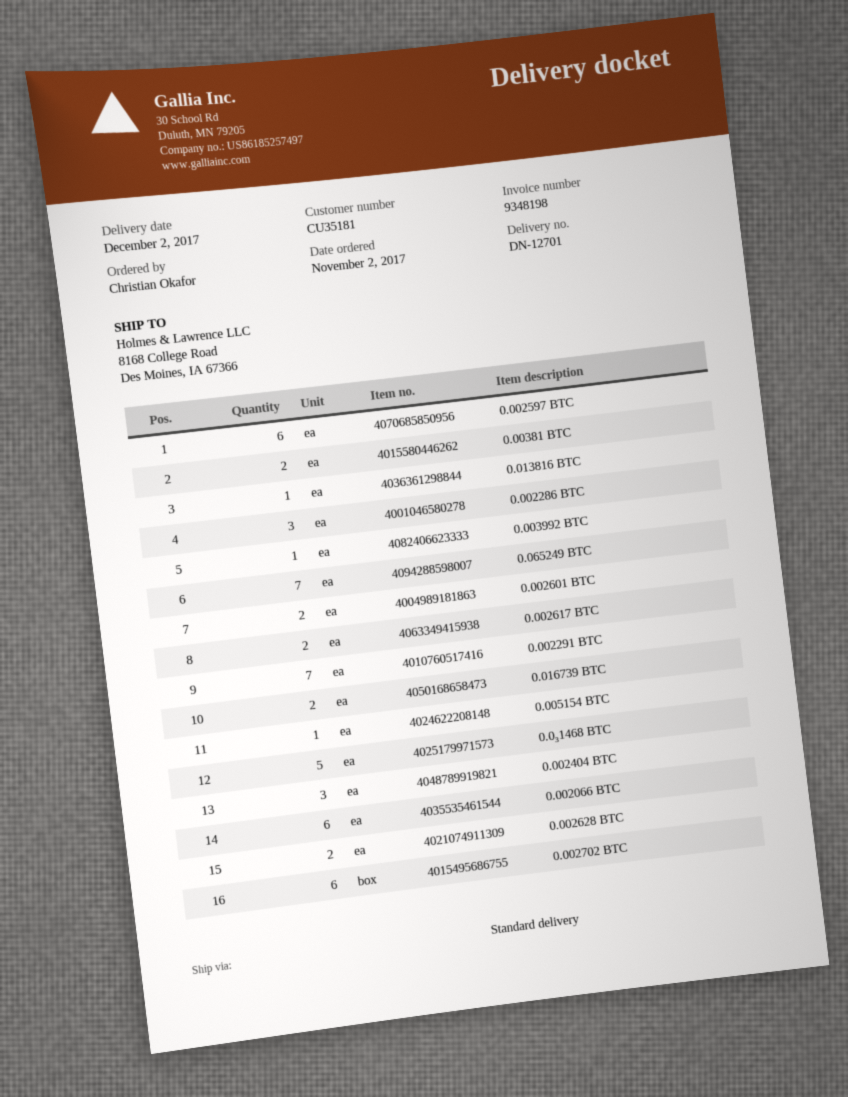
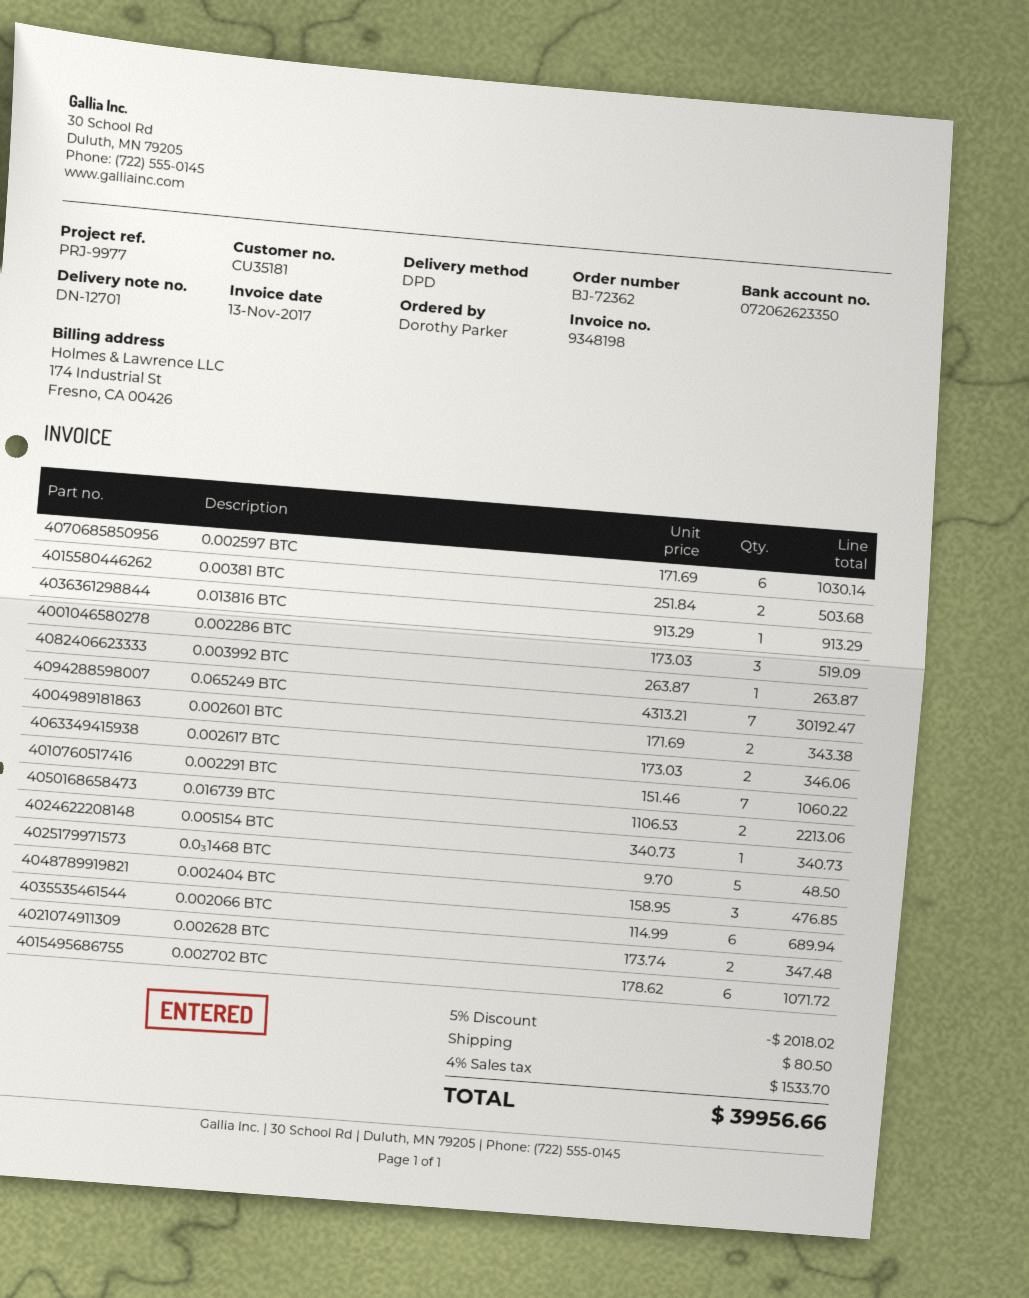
ordered by: Christian Okafor -> Dorothy Parker
shipping method: standard -> DPD

